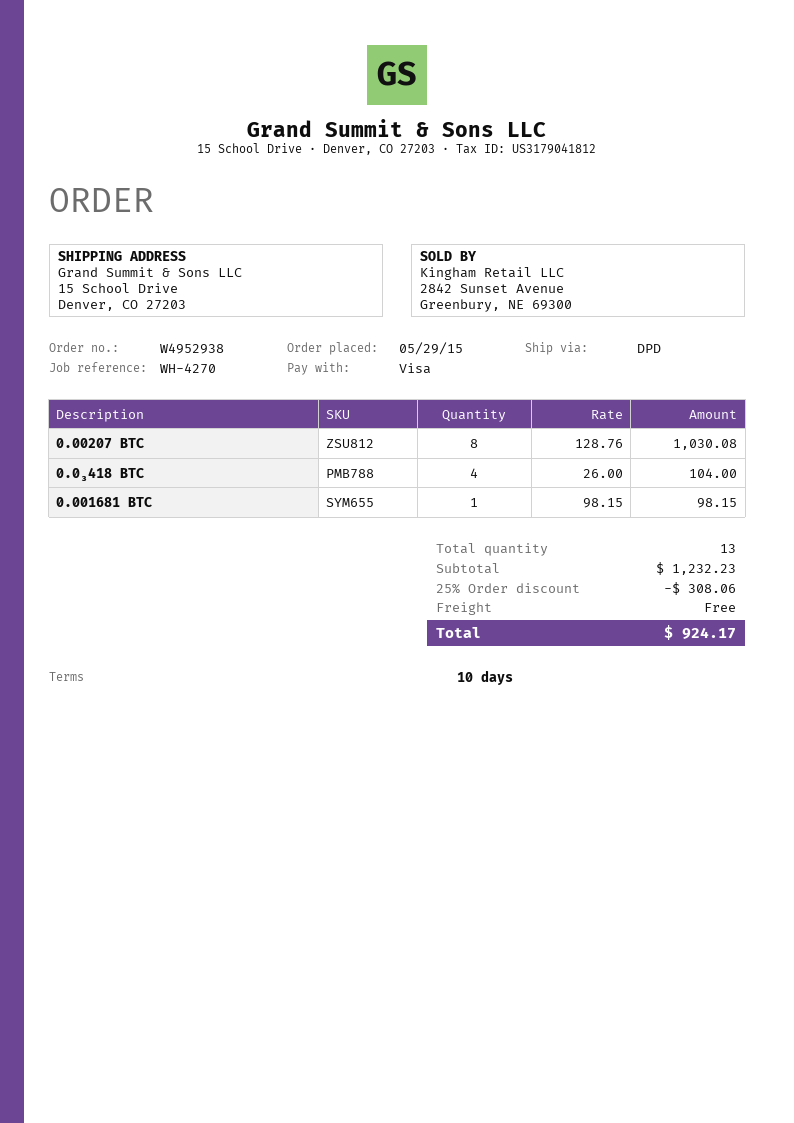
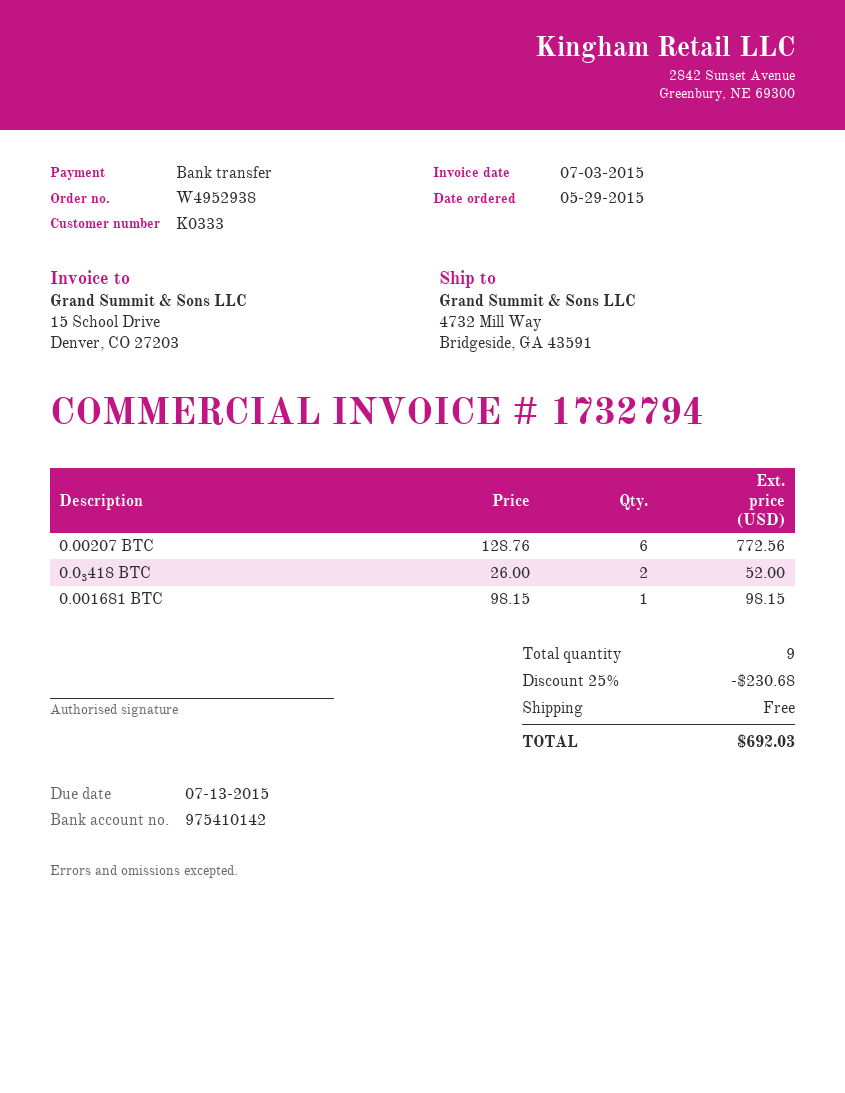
payment method: Visa -> bank transfer
ship to: 15 School Drive, Denver, CO 27203 -> 4732 Mill Way, Bridgeside, GA 43591
0.00207 BTC: 8 x 128.76 = 1030.08 -> 6 x 128.76 = 772.56
0.0₃418 BTC: 4 x 26.00 = 104.00 -> 2 x 26.00 = 52.00
total quantity: 13 -> 9
discount: 25% = 308.06 -> 25% = 230.68
total: 924.17 -> 692.03

